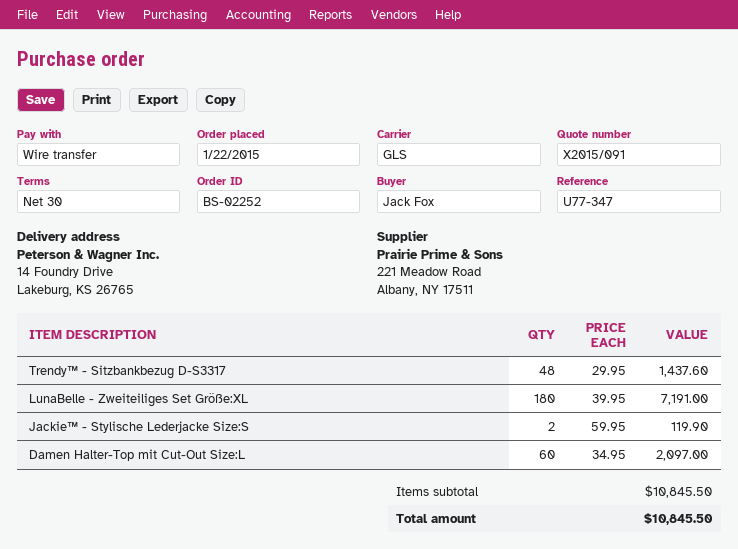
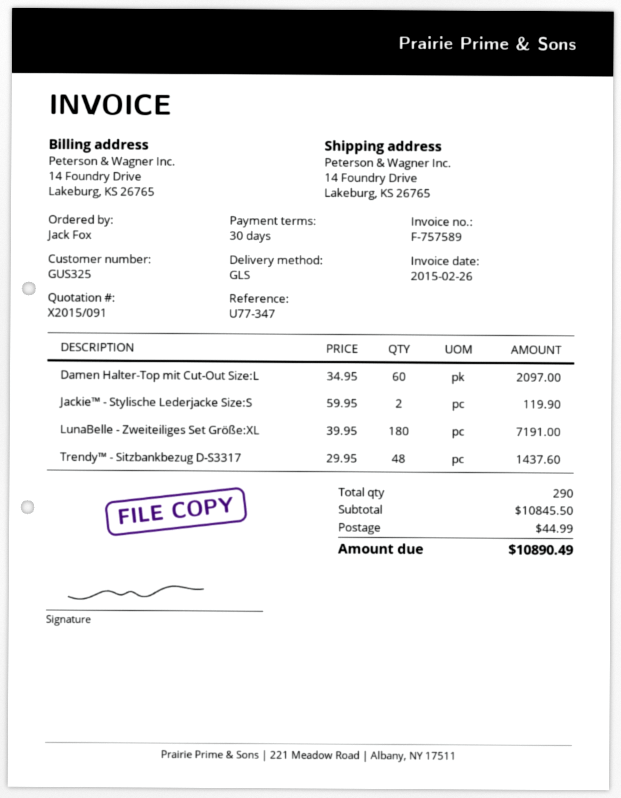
shipping: none -> 44.99
total: 10845.50 -> 10890.49

